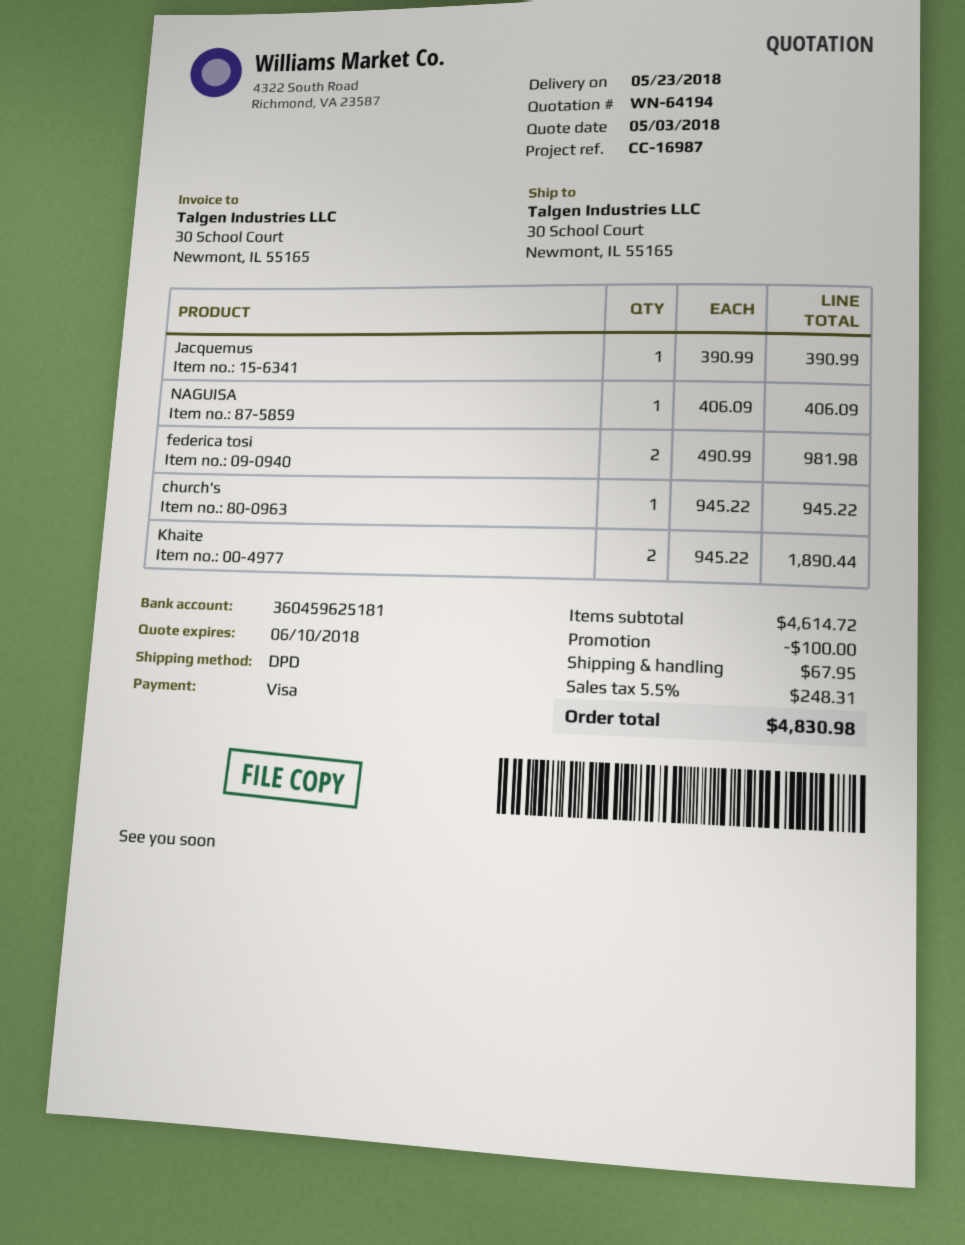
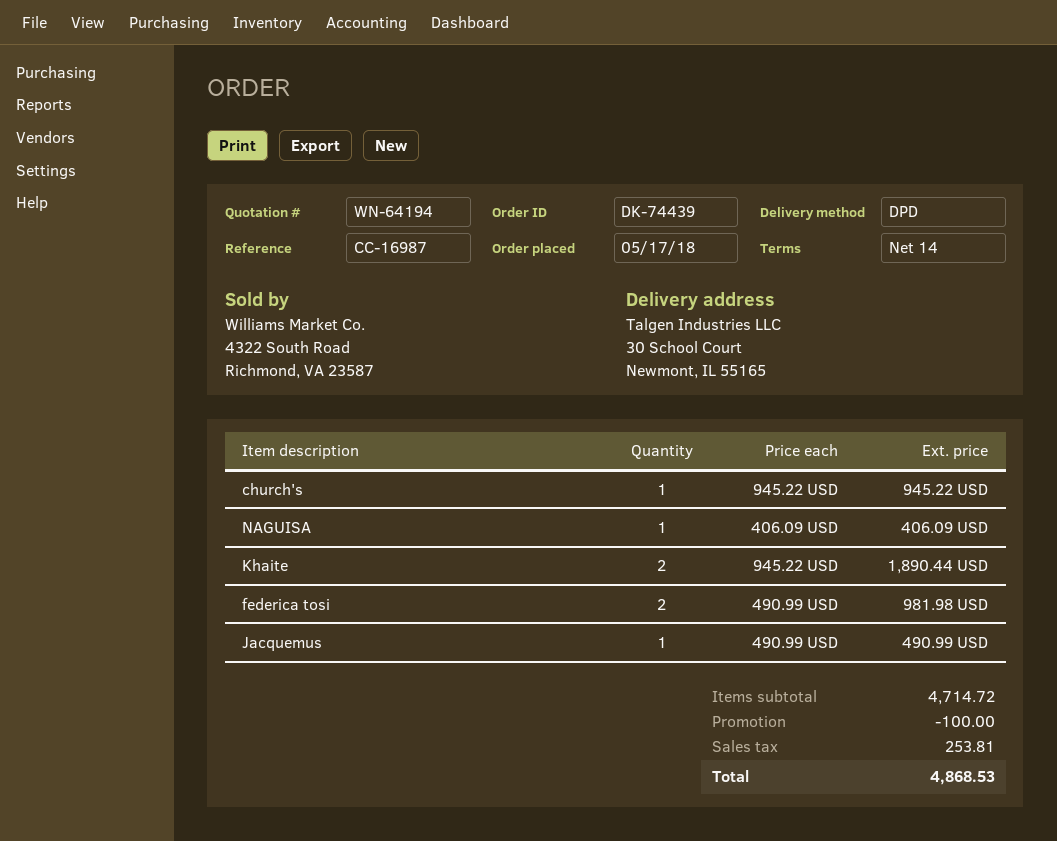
Jacquemus: 1 x 390.99 = 390.99 -> 1 x 490.99 = 490.99
subtotal: 4614.72 -> 4714.72
shipping: 67.95 -> none
tax: 248.31 -> 253.81
total: 4830.98 -> 4868.53

